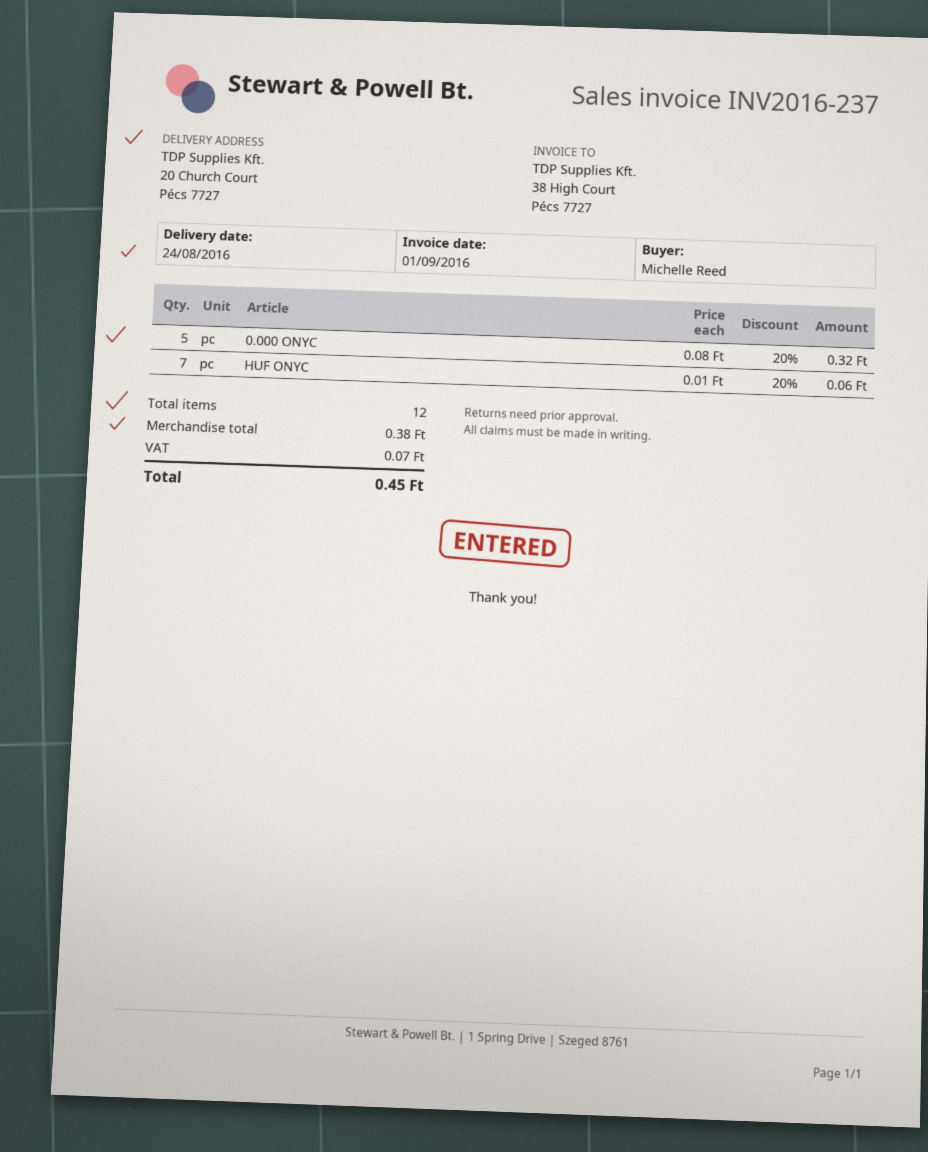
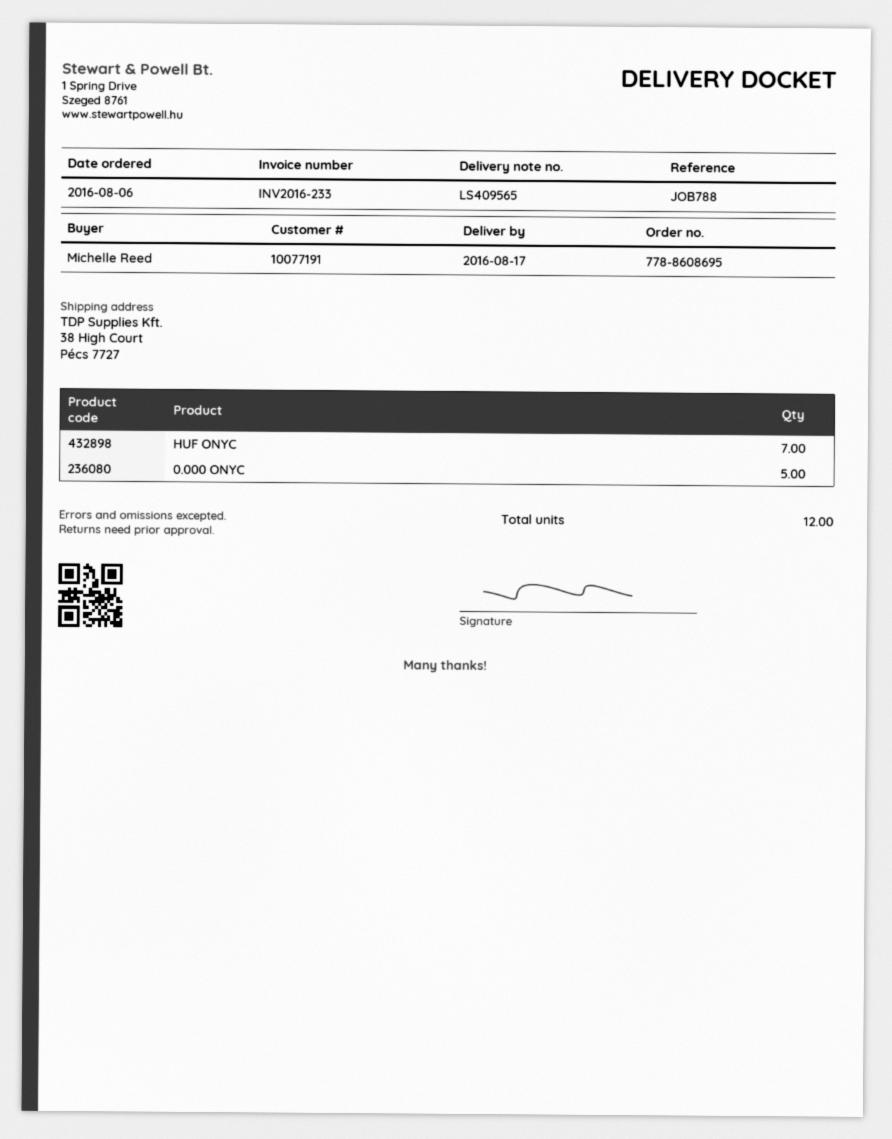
delivery date: 2016-08-24 -> 2016-08-17
invoice number: INV2016-237 -> INV2016-233
ship to: 20 Church Court, Pécs 7727 -> 38 High Court, Pécs 7727

